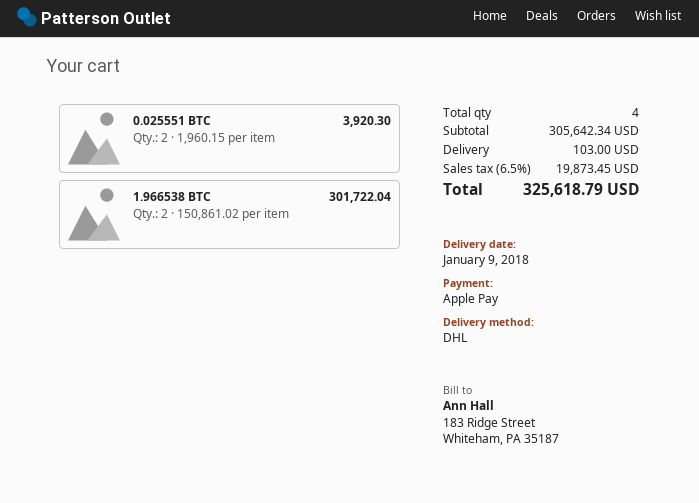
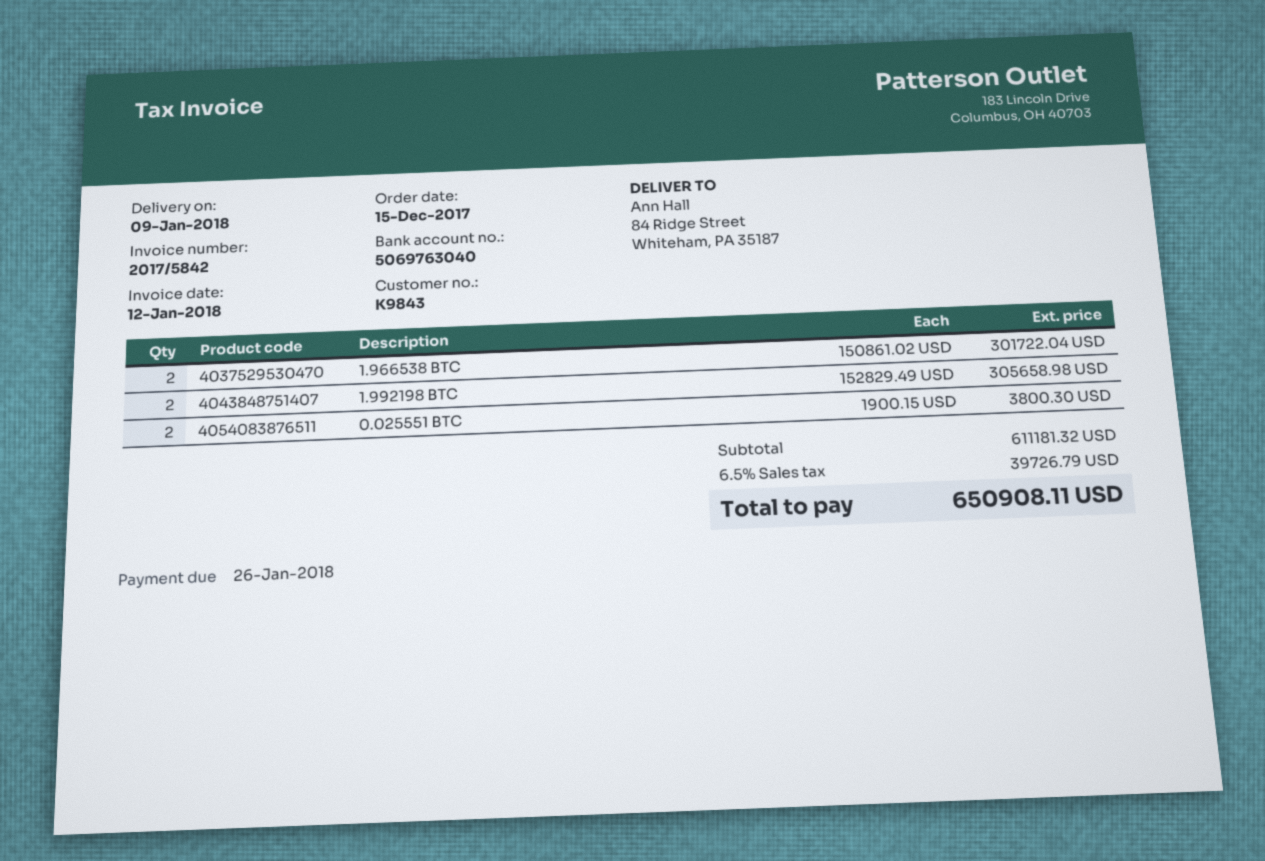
0.025551 BTC: 2 x 1960.15 = 3920.30 -> 2 x 1900.15 = 3800.30
1.992198 BTC: none -> 2 x 152829.49 = 305658.98
subtotal: 305642.34 -> 611181.32
shipping: 103.00 -> none
tax: 6.5% = 19873.45 -> 6.5% = 39726.79
total: 325618.79 -> 650908.11

